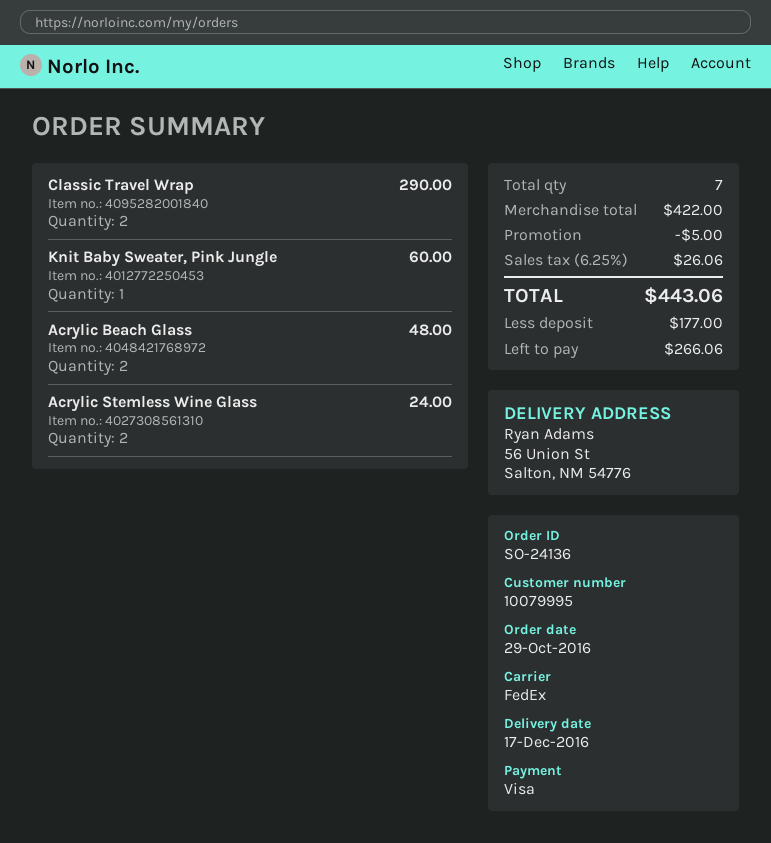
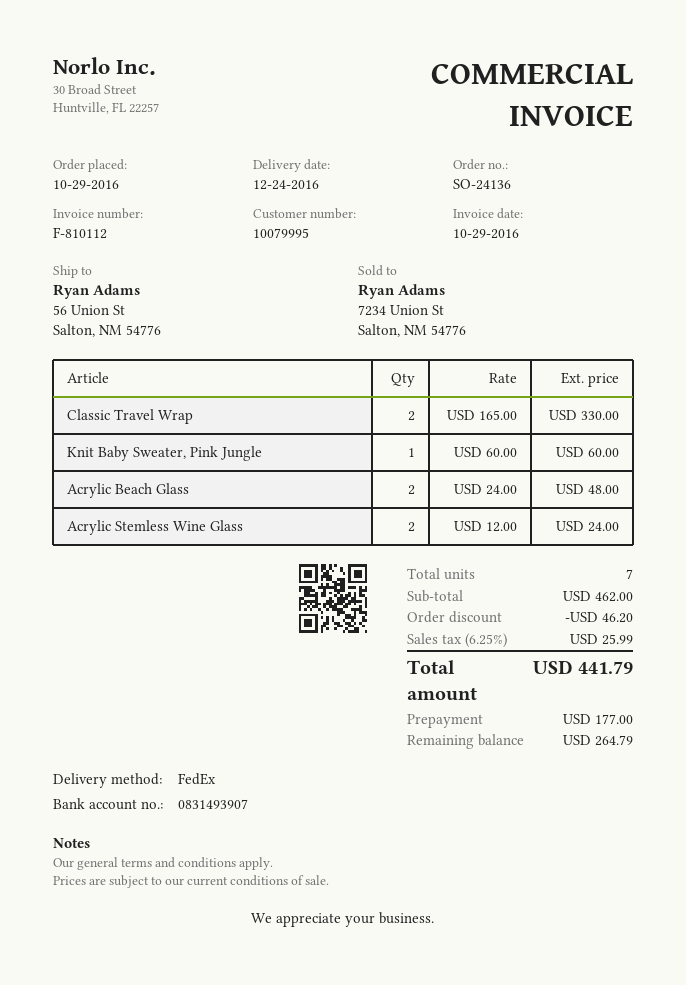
delivery date: 2016-12-17 -> 2016-12-24
Classic Travel Wrap: 2 for 290.00 -> 2 for 330.00
subtotal: 422.00 -> 462.00
discount: 5.00 -> 46.20
tax: 6.25% = 26.06 -> 6.25% = 25.99
total: 443.06 -> 441.79
balance: 266.06 -> 264.79

